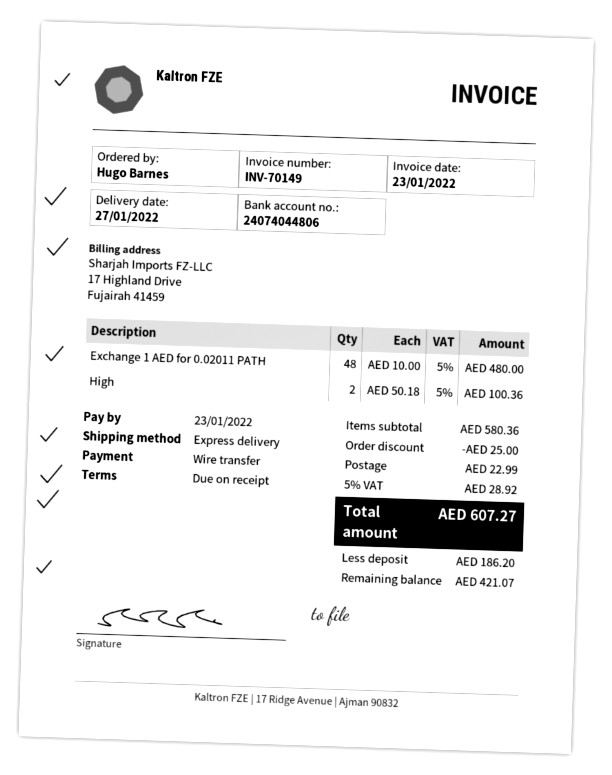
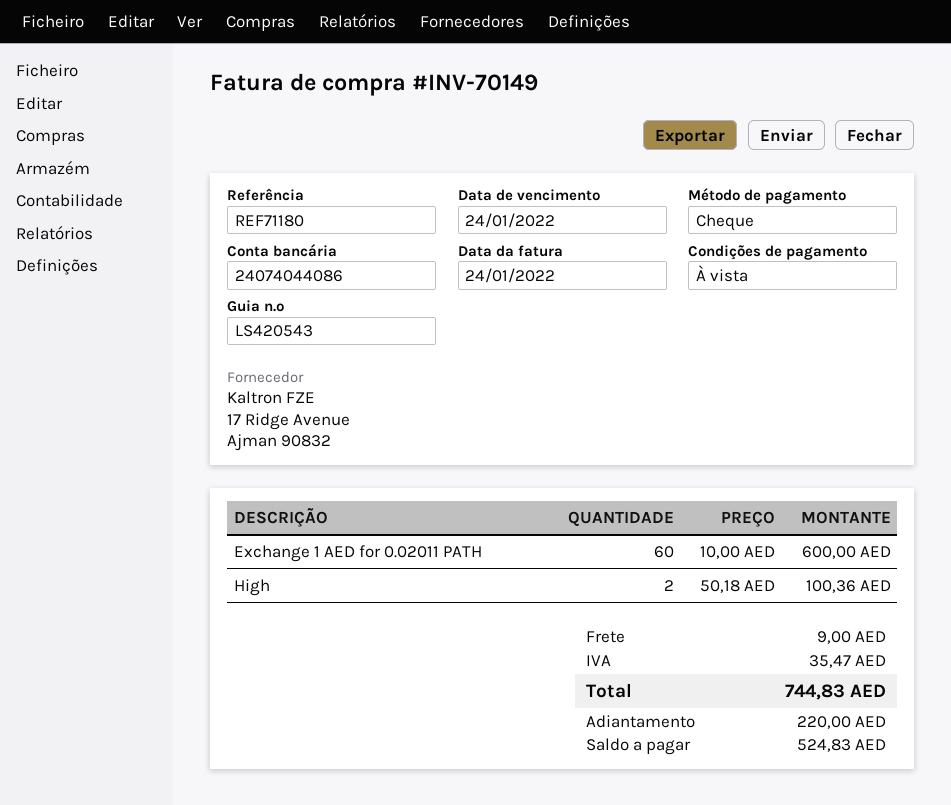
invoice date: 2022-01-23 -> 2022-01-24
due date: 2022-01-23 -> 2022-01-24
payment method: bank transfer -> cheque
bank account: 24074044806 -> 24074044086
Exchange 1 AED for 0.02011 PATH: 48 x 10.00 = 480.00 -> 60 x 10.00 = 600.00
discount: 25.00 -> none
shipping: 22.99 -> 9.00
tax: 28.92 -> 35.47
total: 607.27 -> 744.83
deposit: 186.20 -> 220.00
balance: 421.07 -> 524.83

